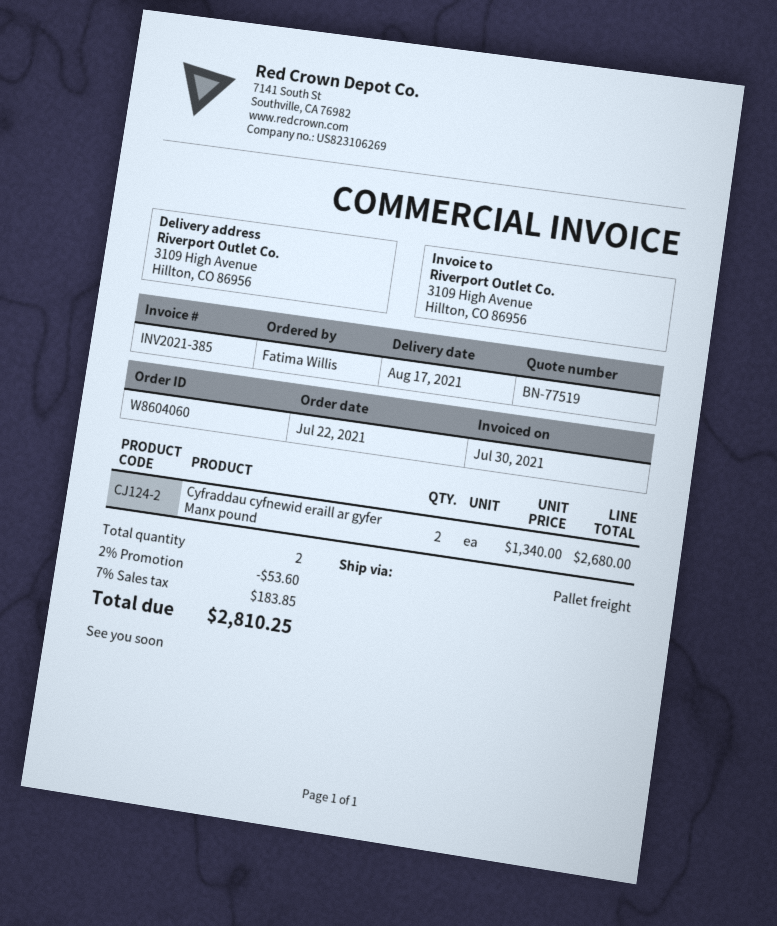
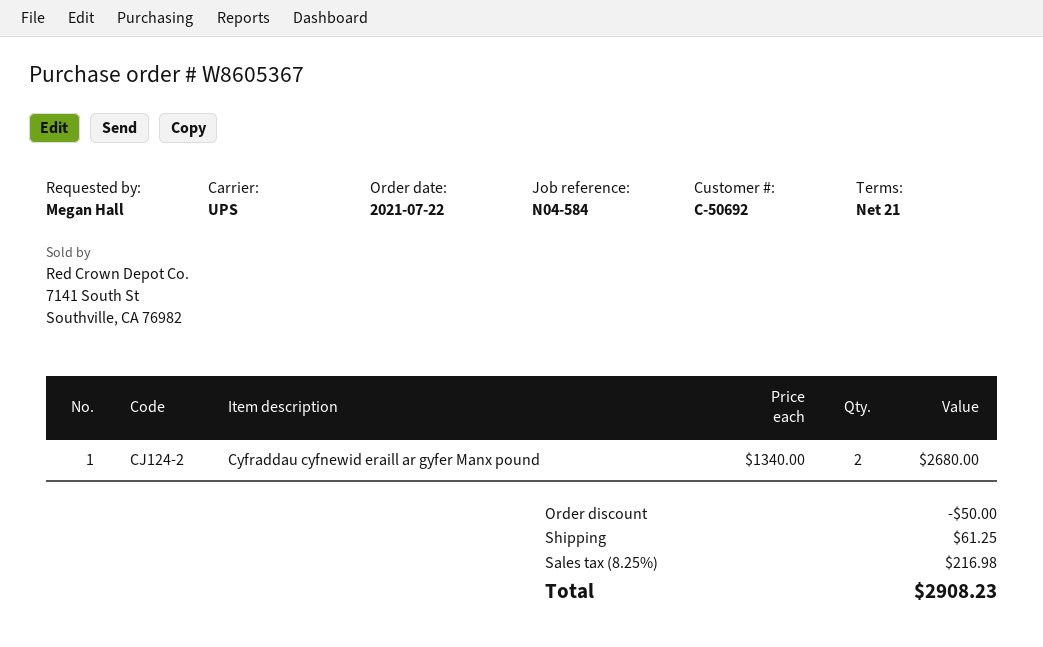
order number: W8604060 -> W8605367
ordered by: Fatima Willis -> Megan Hall
shipping method: pallet freight -> UPS
discount: 53.60 -> 50.00
shipping: none -> 61.25
tax: 7% = 183.85 -> 8.25% = 216.98
total: 2810.25 -> 2908.23

